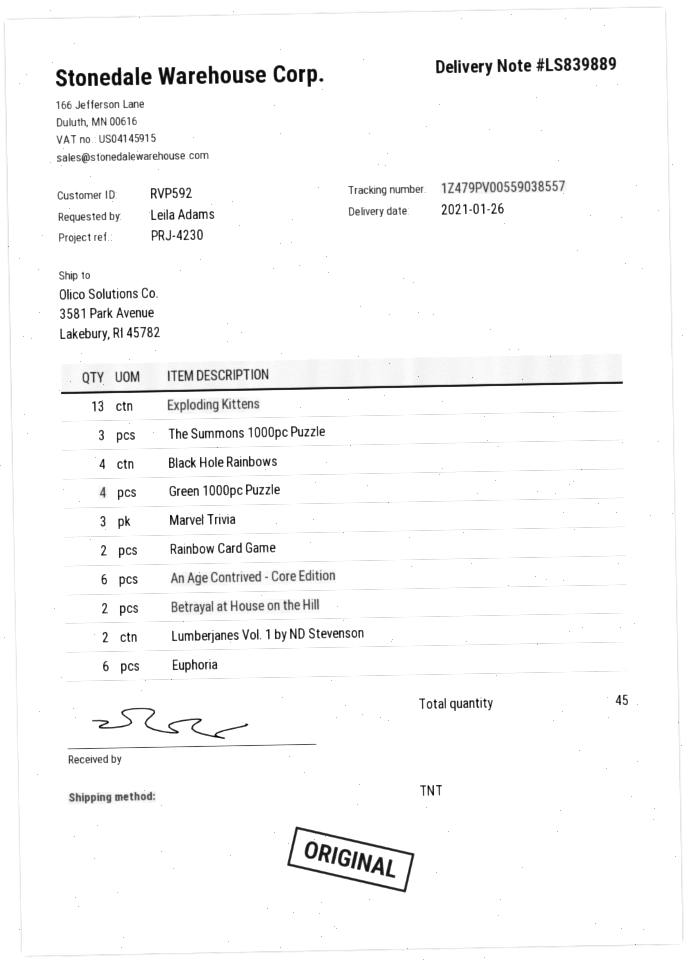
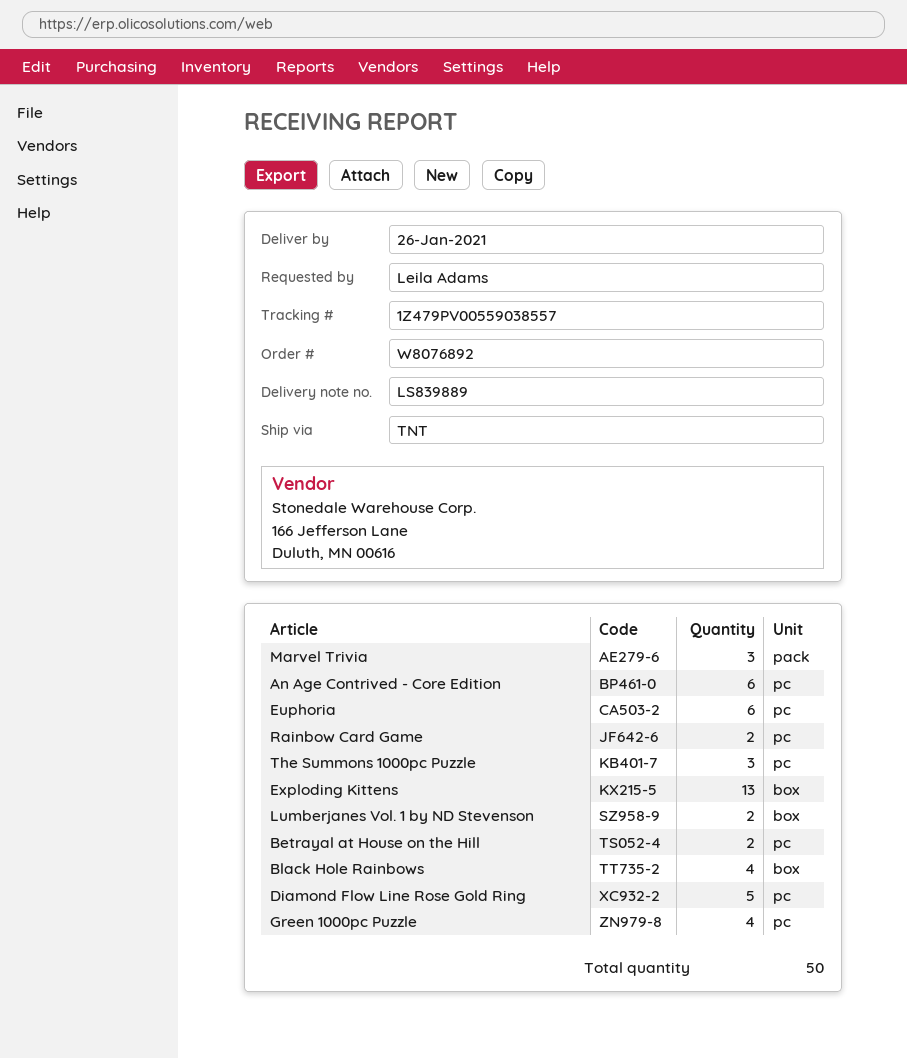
Diamond Flow Line Rose Gold Ring: none -> 5
total quantity: 45 -> 50

